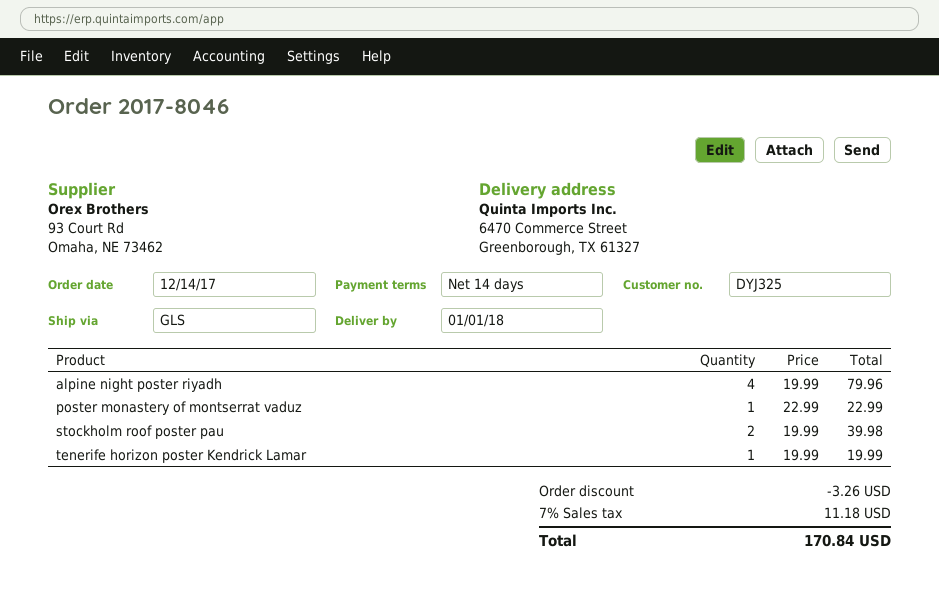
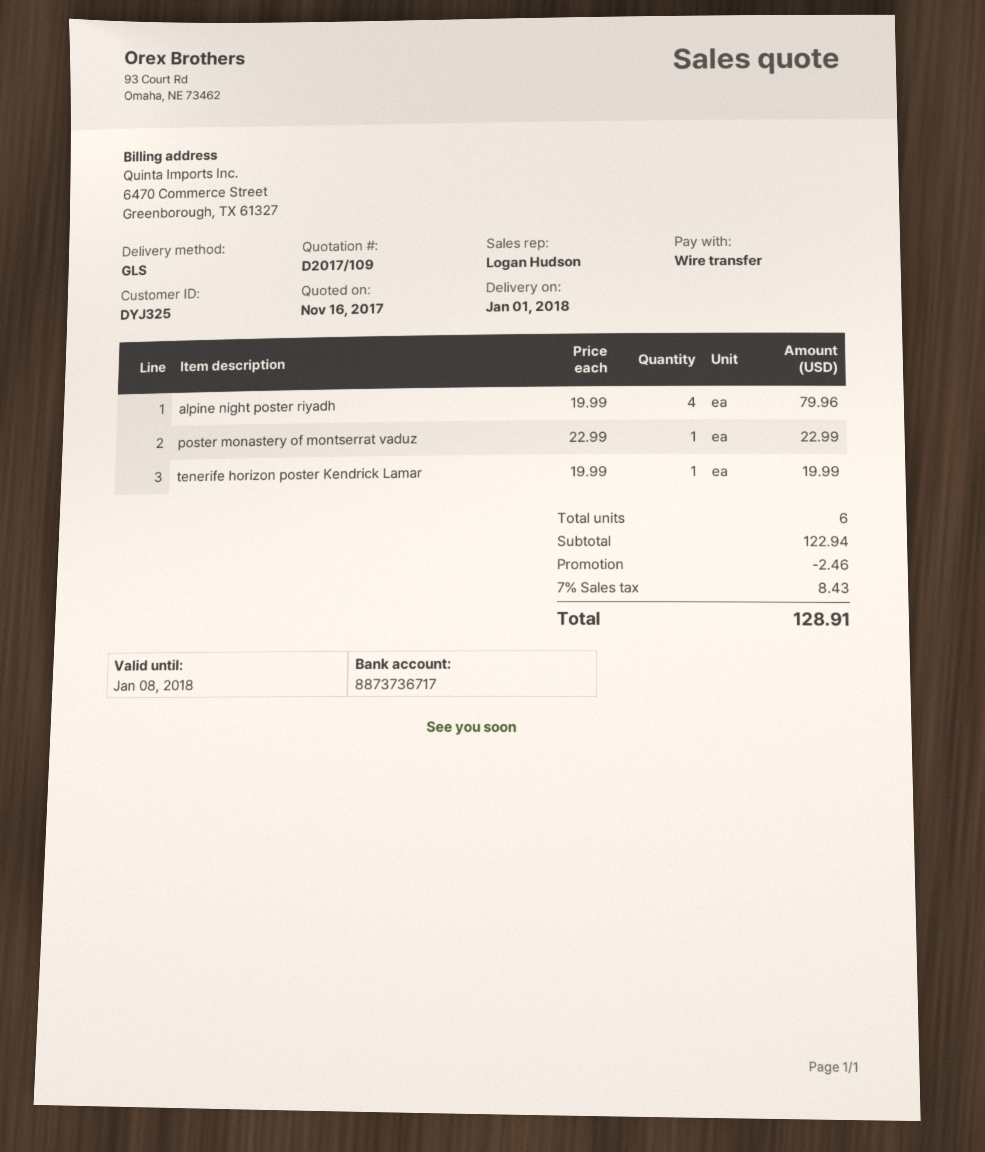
stockholm roof poster pau: 2 x 19.99 = 39.98 -> none
discount: 3.26 -> 2.46
tax: 7% = 11.18 -> 7% = 8.43
total: 170.84 -> 128.91

